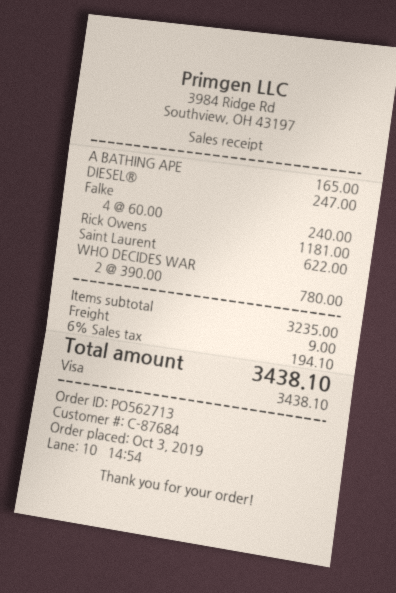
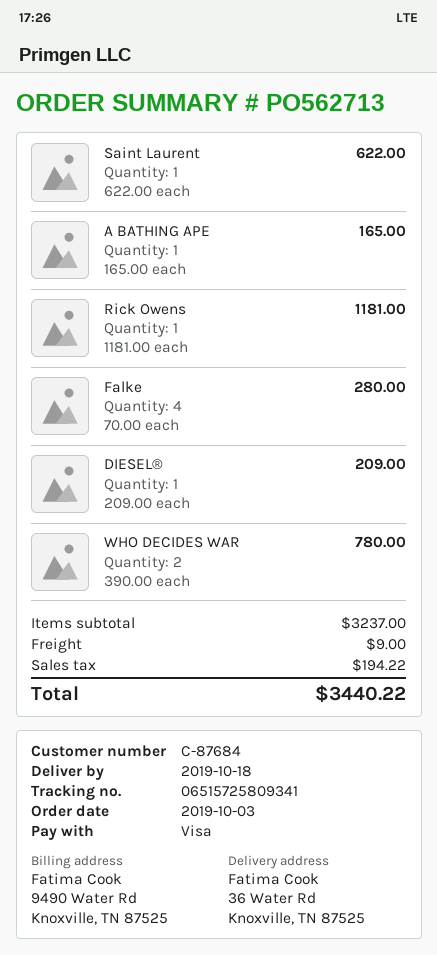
DIESEL®: 1 x 247.00 = 247.00 -> 1 x 209.00 = 209.00
Falke: 4 x 60.00 = 240.00 -> 4 x 70.00 = 280.00
subtotal: 3235.00 -> 3237.00
tax: 194.10 -> 194.22
total: 3438.10 -> 3440.22

